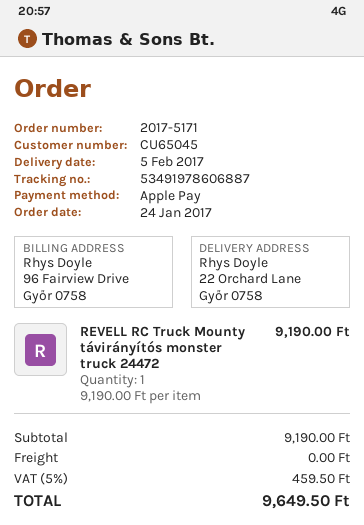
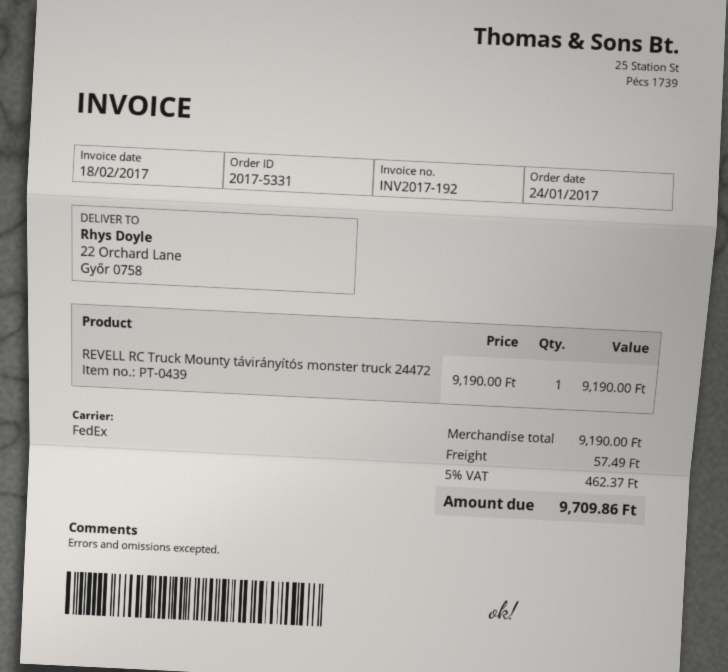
order number: 2017-5171 -> 2017-5331
shipping: 0.00 -> 57.49
tax: 5% = 459.50 -> 5% = 462.37
total: 9649.50 -> 9709.86

